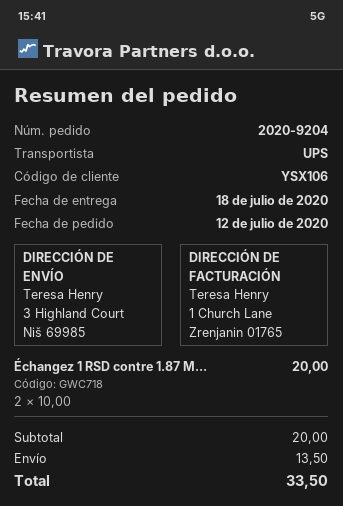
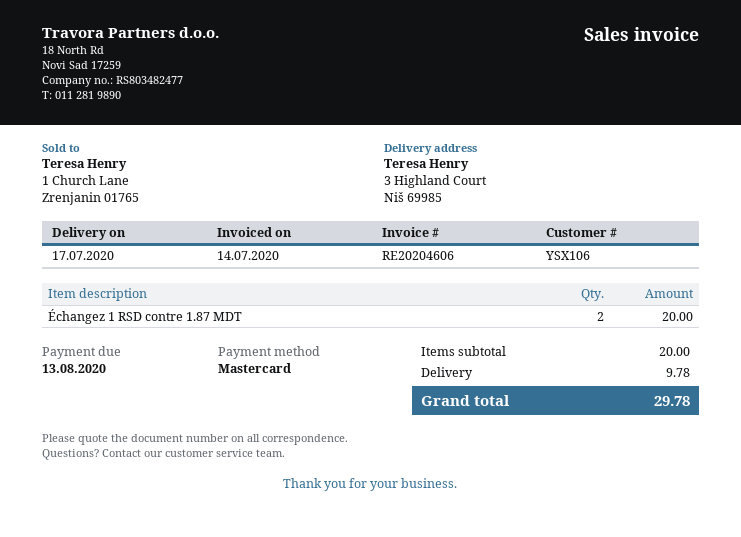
delivery date: 2020-07-18 -> 2020-07-17
shipping: 13.50 -> 9.78
total: 33.50 -> 29.78

